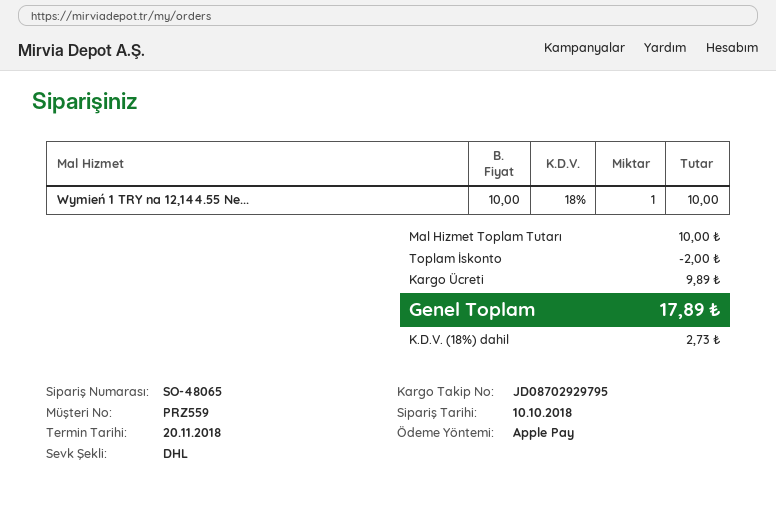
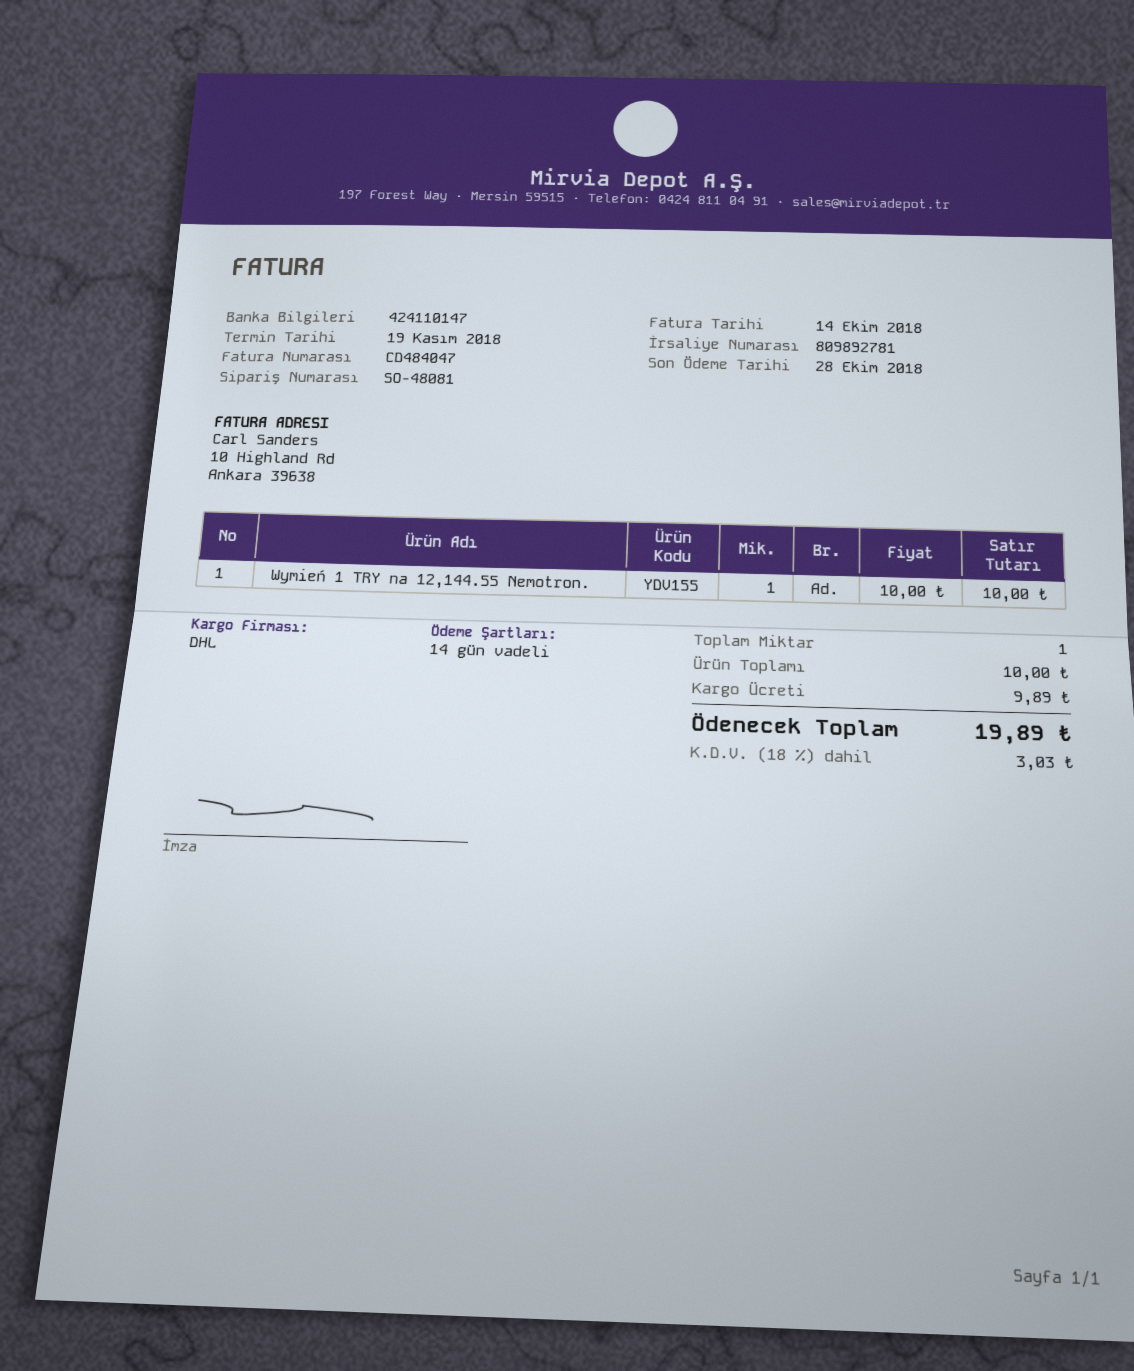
order number: SO-48065 -> SO-48081
delivery date: 2018-11-20 -> 2018-11-19
discount: 2.00 -> none
tax: 18% = 2.73 -> 18% = 3.03
total: 17.89 -> 19.89

